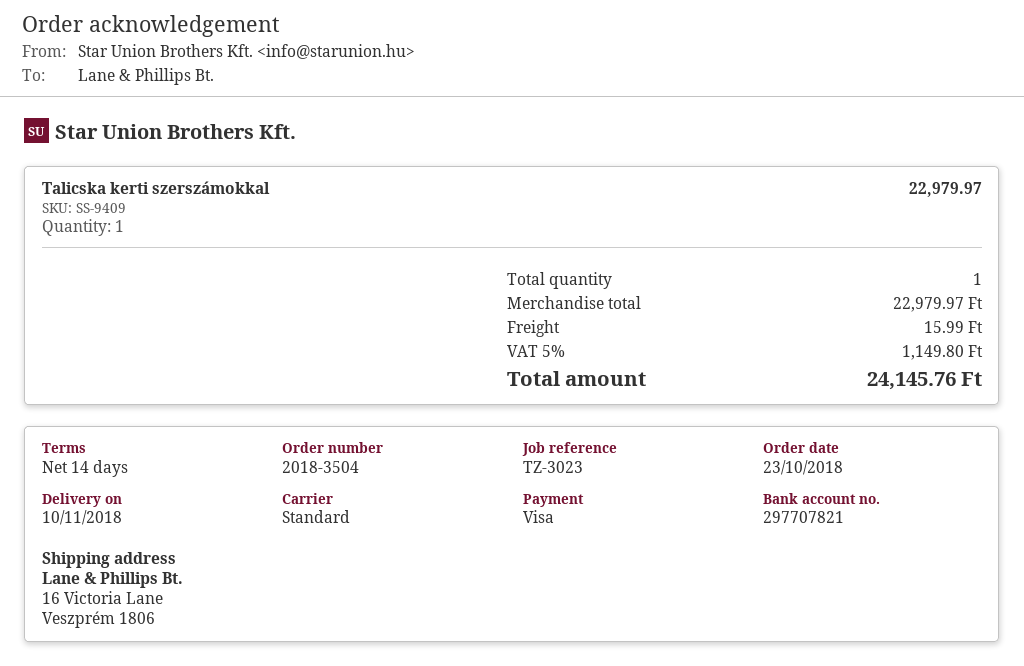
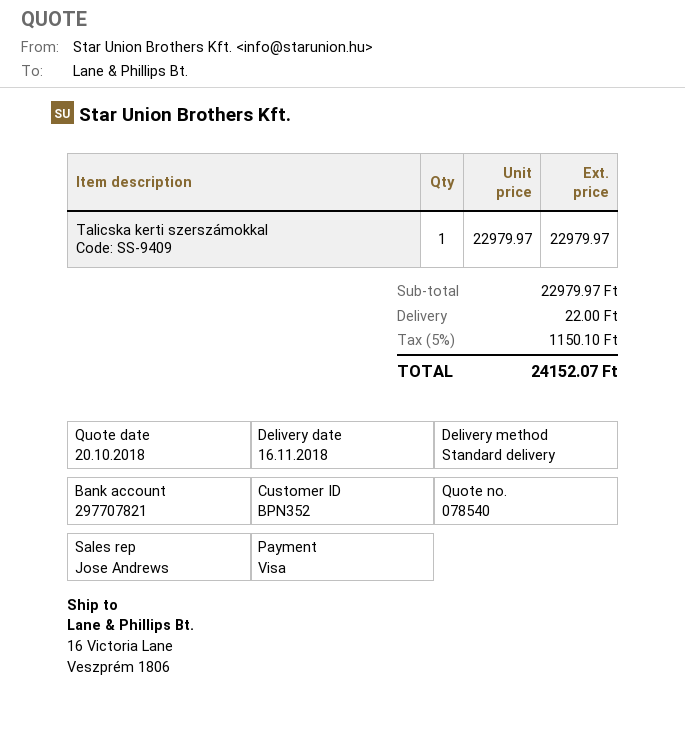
delivery date: 2018-11-10 -> 2018-11-16
shipping: 15.99 -> 22.00
tax: 5% = 1149.80 -> 5% = 1150.10
total: 24145.76 -> 24152.07

